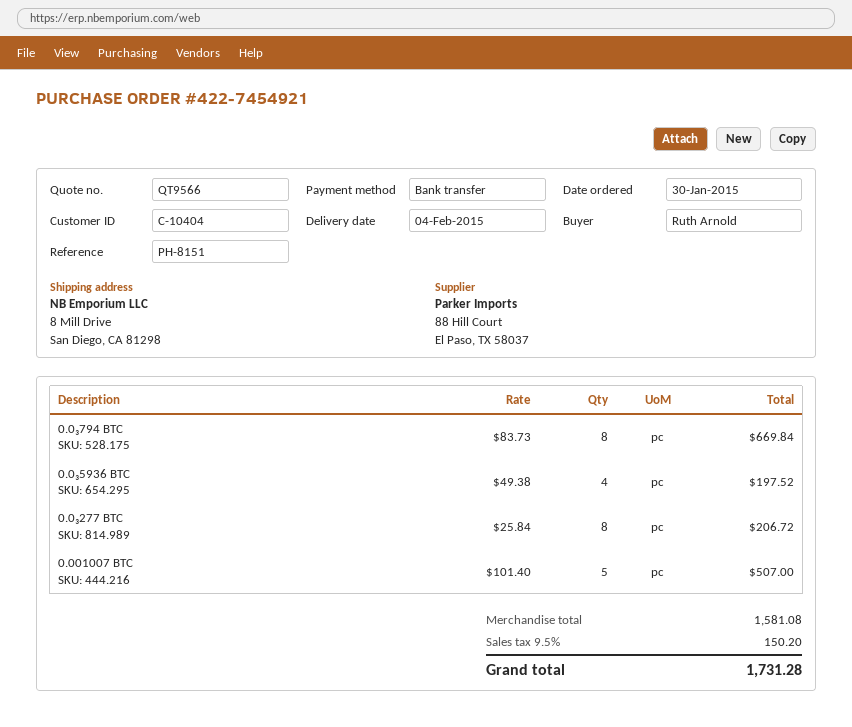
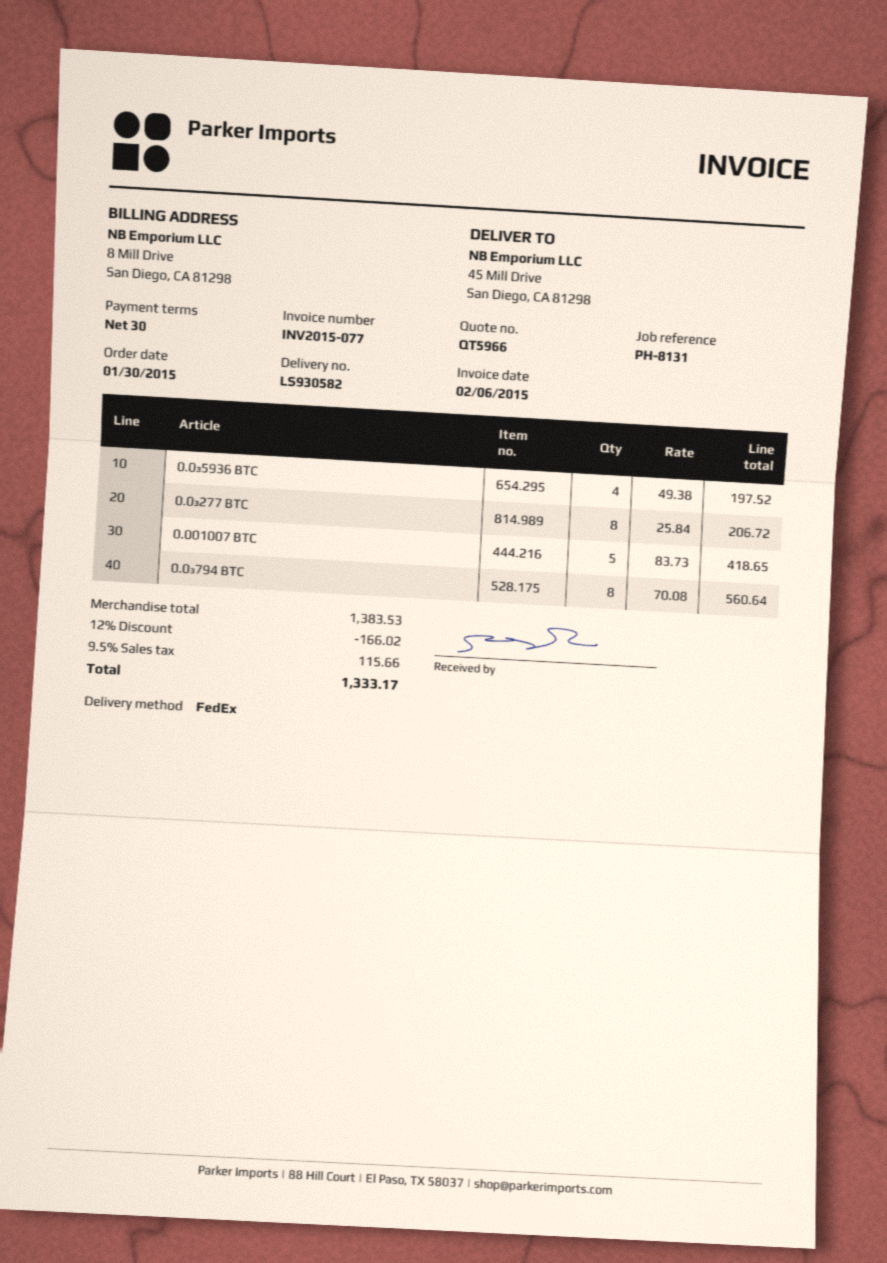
quote number: QT9566 -> QT5966
reference: PH-8151 -> PH-8131
ship to: 8 Mill Drive, San Diego, CA 81298 -> 45 Mill Drive, San Diego, CA 81298
0.0₃794 BTC: 8 x 83.73 = 669.84 -> 8 x 70.08 = 560.64
0.001007 BTC: 5 x 101.40 = 507.00 -> 5 x 83.73 = 418.65
subtotal: 1581.08 -> 1383.53
discount: none -> 12% = 166.02
tax: 9.5% = 150.20 -> 9.5% = 115.66
total: 1731.28 -> 1333.17

